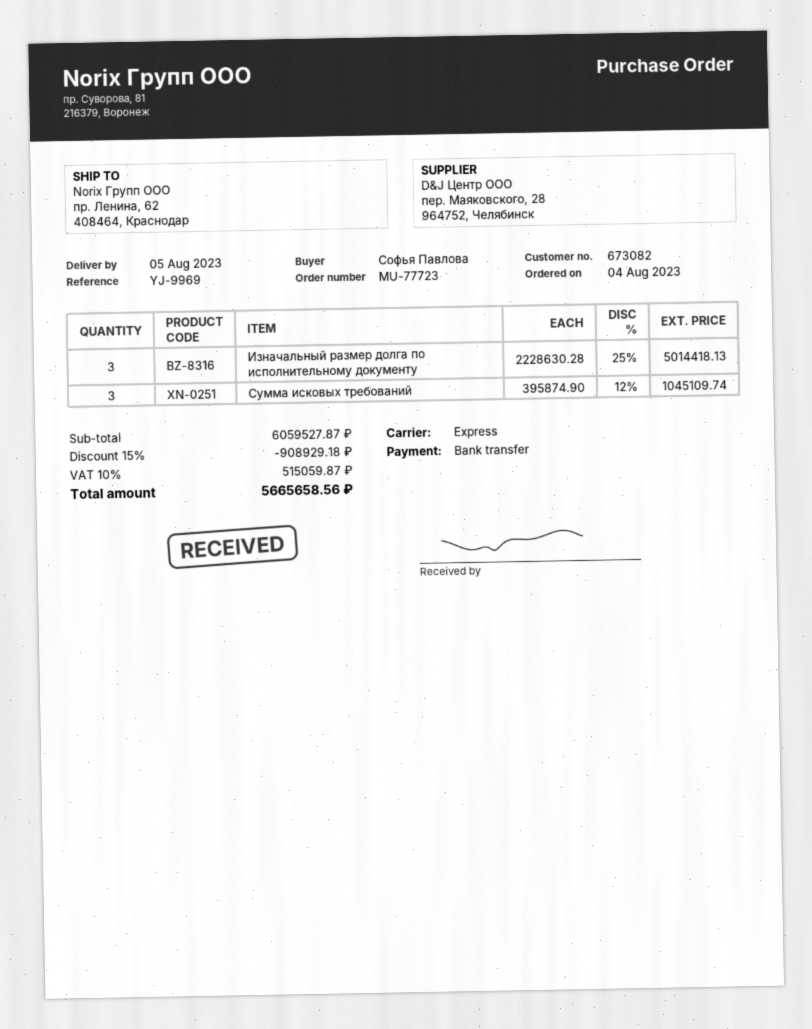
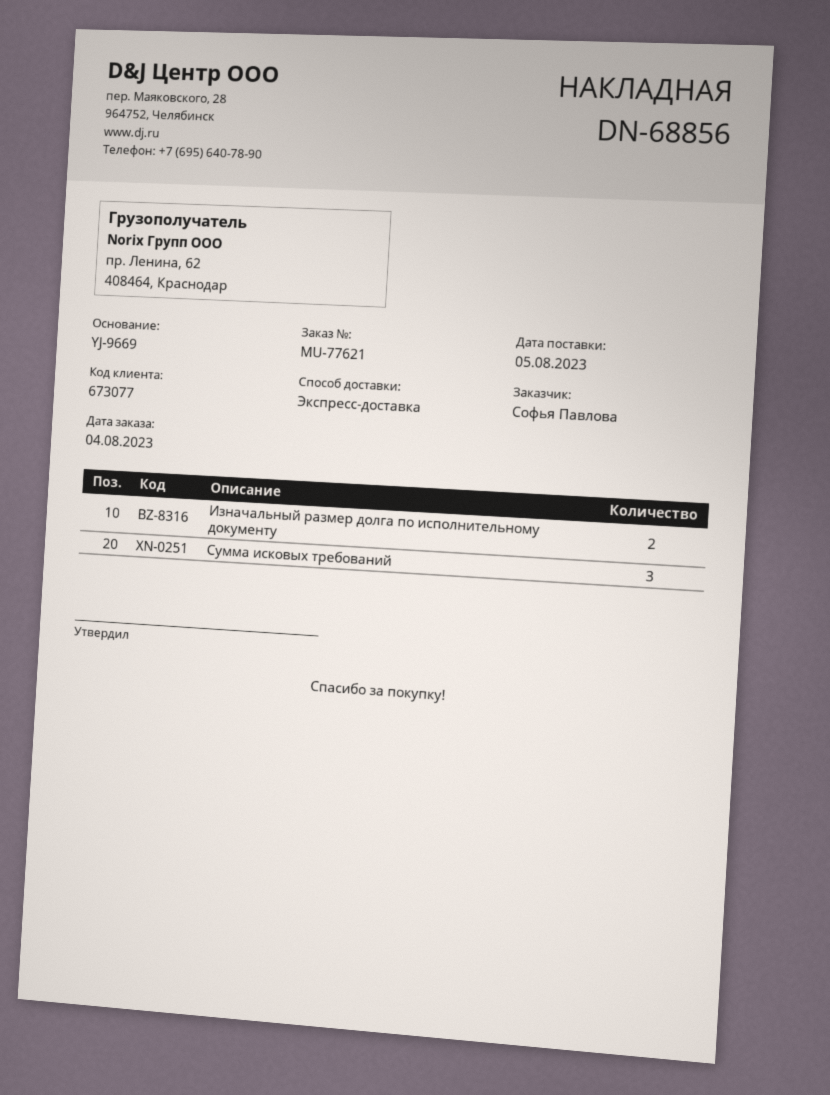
order number: MU-77723 -> MU-77621
customer number: 673082 -> 673077
reference: YJ-9969 -> YJ-9669
Изначальный размер долга по исполнительному документу: 3 -> 2

